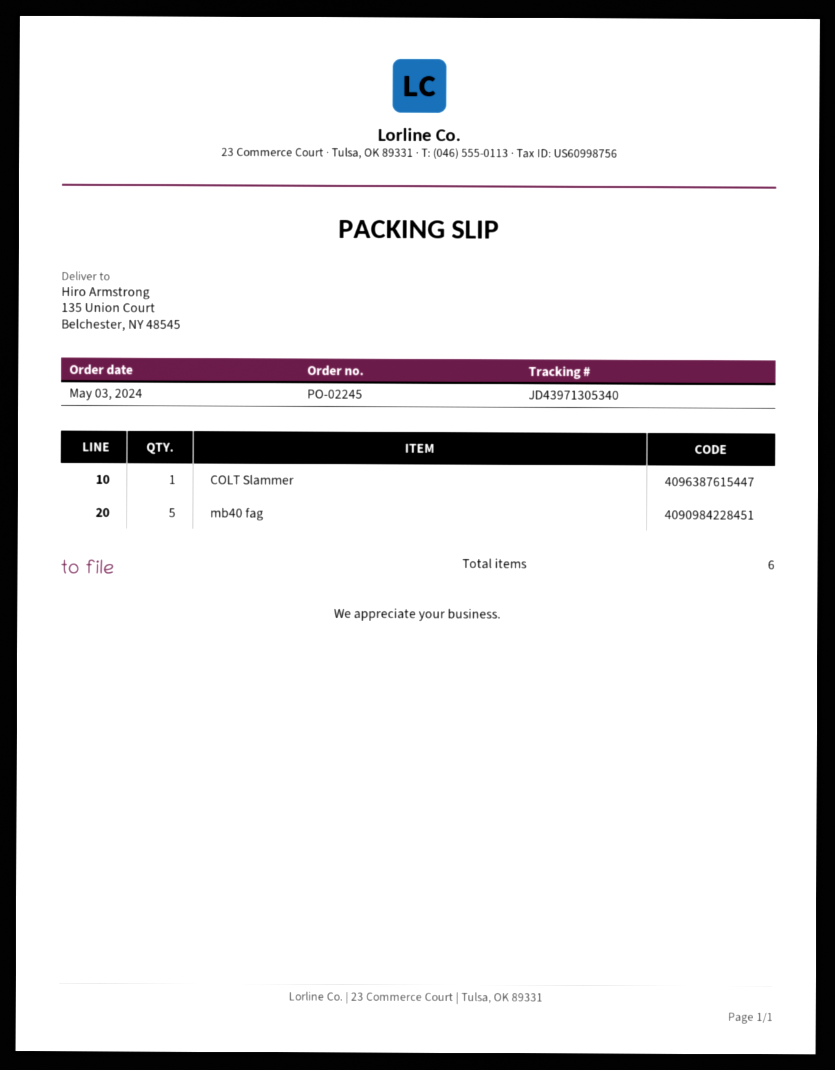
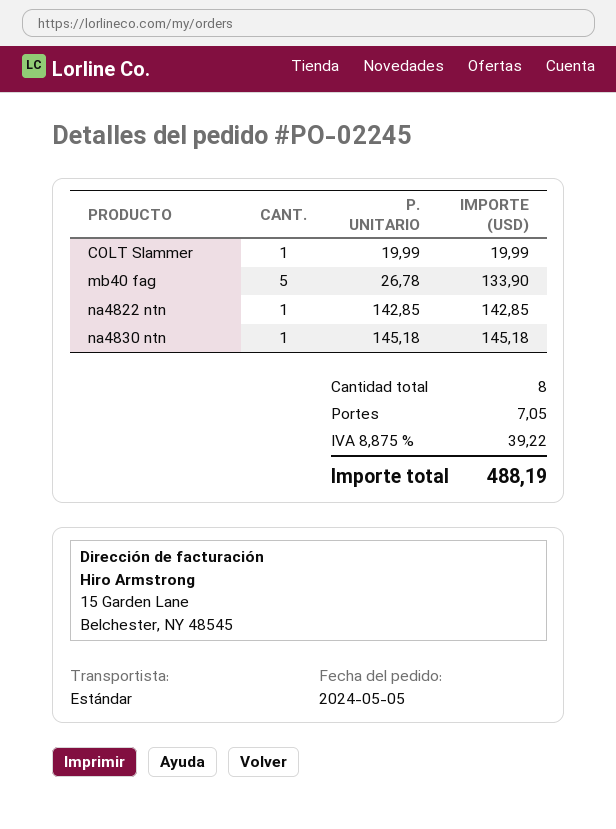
order date: 2024-05-03 -> 2024-05-05
na4822 ntn: none -> 1
na4830 ntn: none -> 1
total quantity: 6 -> 8

